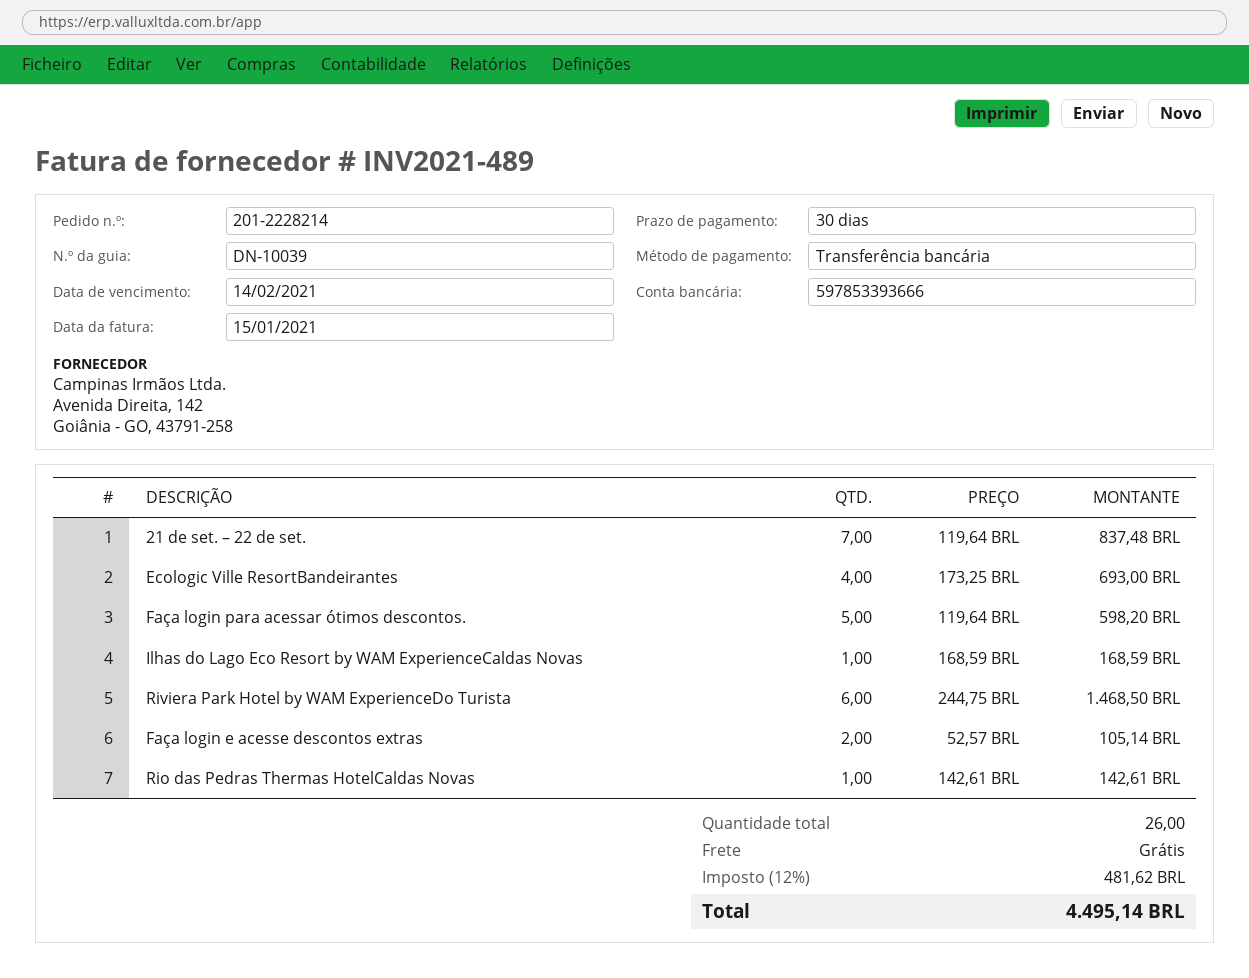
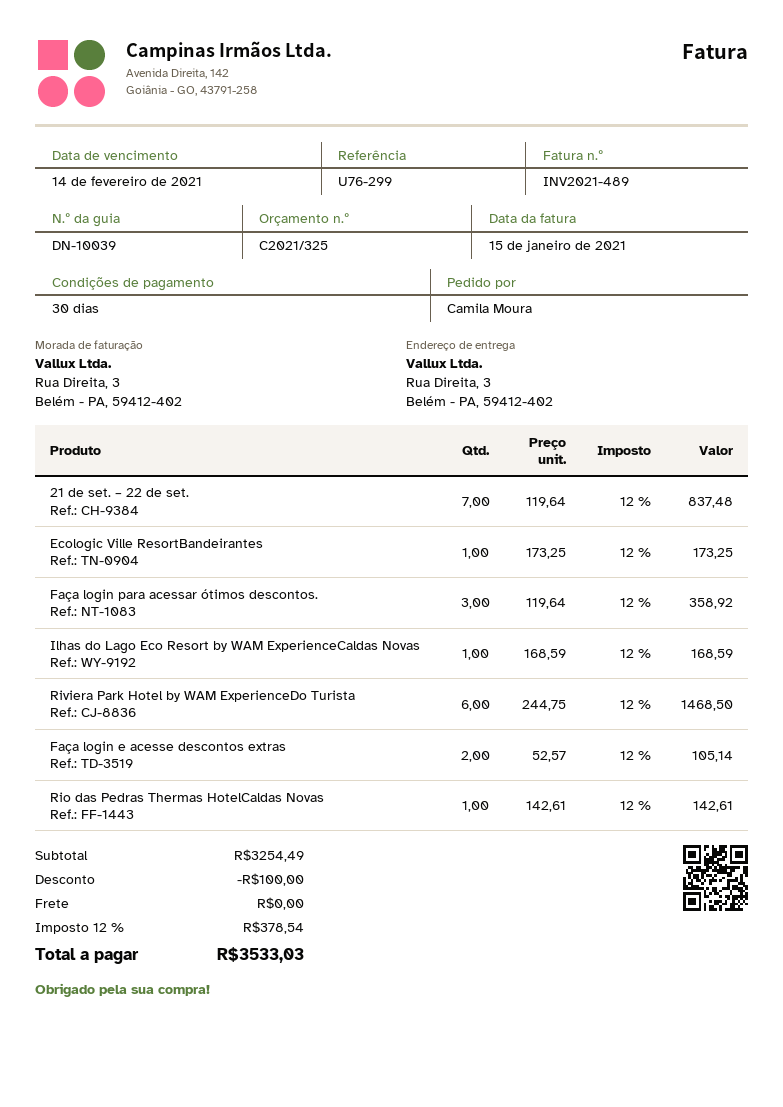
Ecologic Ville ResortBandeirantes: 4 x 173.25 = 693.00 -> 1 x 173.25 = 173.25
Faça login para acessar ótimos descontos.: 5 x 119.64 = 598.20 -> 3 x 119.64 = 358.92
discount: none -> 100.00
tax: 12% = 481.62 -> 12% = 378.54
total: 4495.14 -> 3533.03

